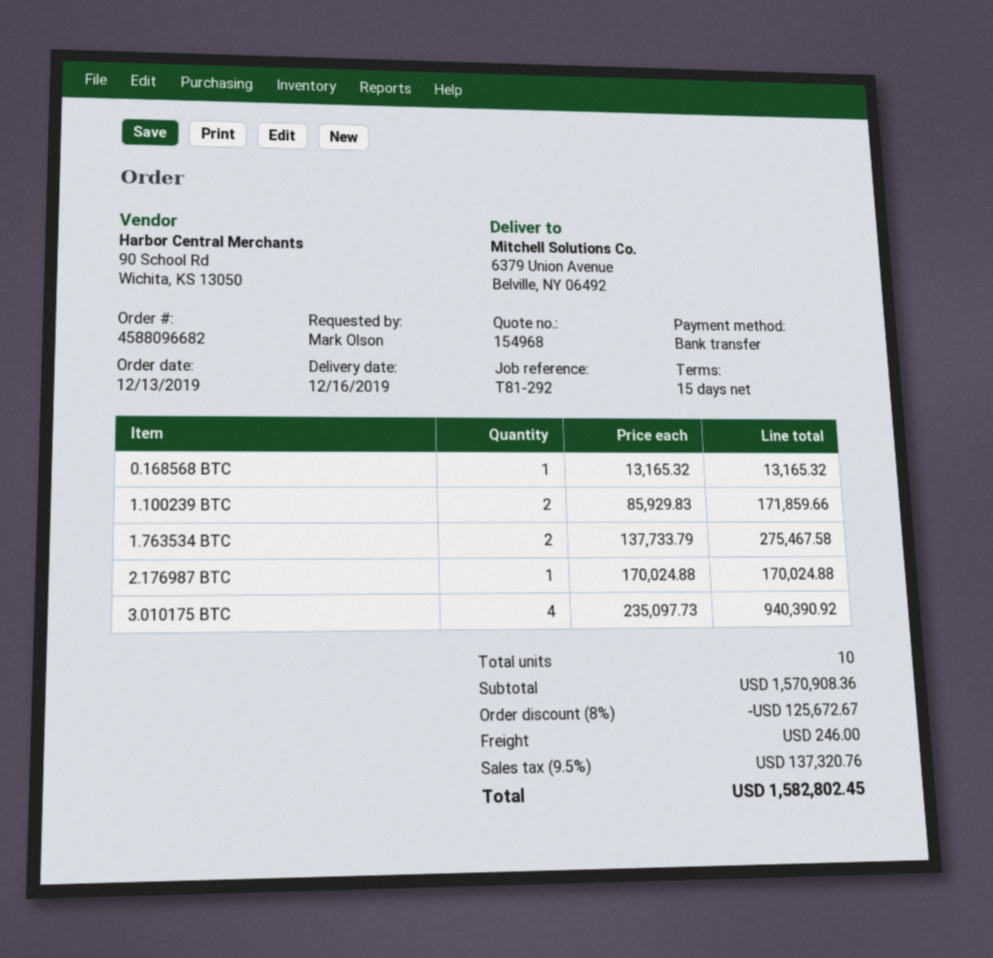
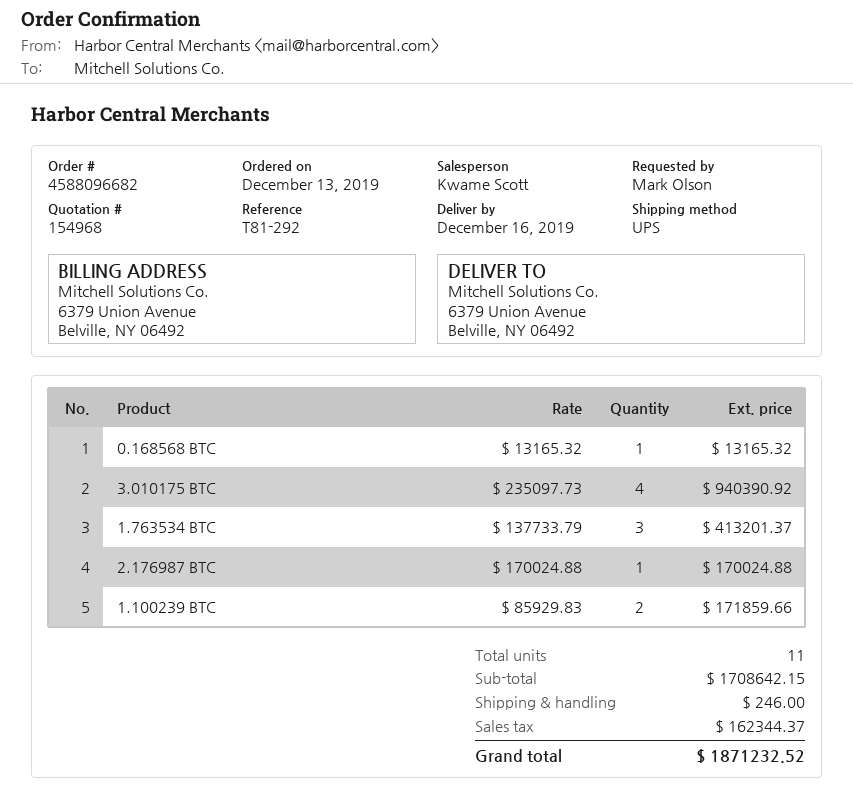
1.763534 BTC: 2 x 137733.79 = 275467.58 -> 3 x 137733.79 = 413201.37
total quantity: 10 -> 11
subtotal: 1570908.36 -> 1708642.15
discount: 8% = 125672.67 -> none
tax: 137320.76 -> 162344.37
total: 1582802.45 -> 1871232.52

